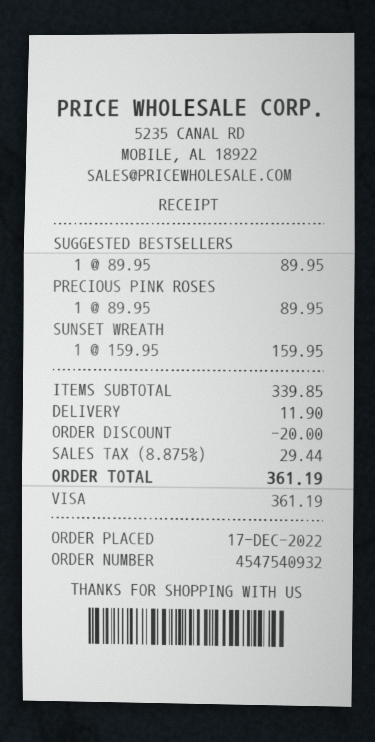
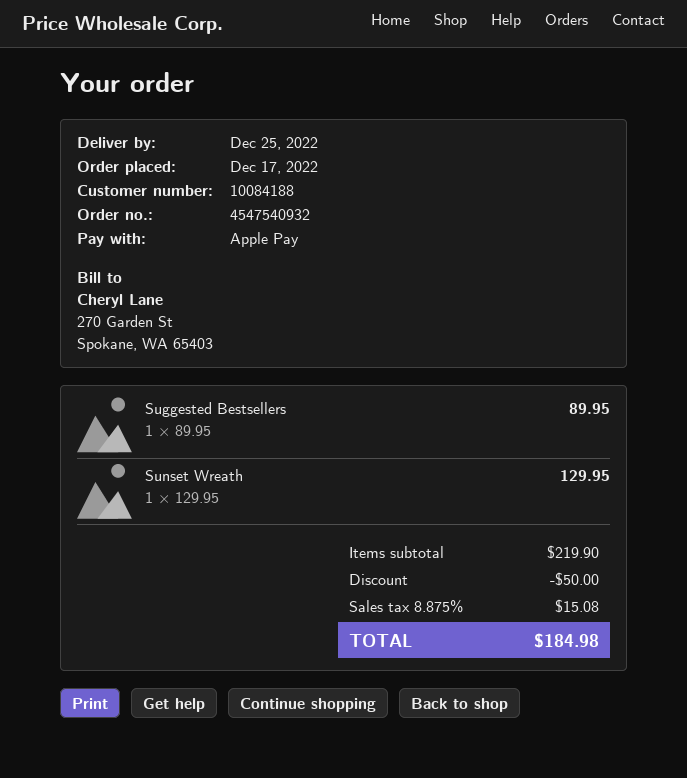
payment method: Visa -> Apple Pay
PRECIOUS PINK ROSES: 1 x 89.95 = 89.95 -> none
SUNSET WREATH: 1 x 159.95 = 159.95 -> 1 x 129.95 = 129.95
subtotal: 339.85 -> 219.90
discount: 20.00 -> 50.00
shipping: 11.90 -> none
tax: 8.875% = 29.44 -> 8.875% = 15.08
total: 361.19 -> 184.98

